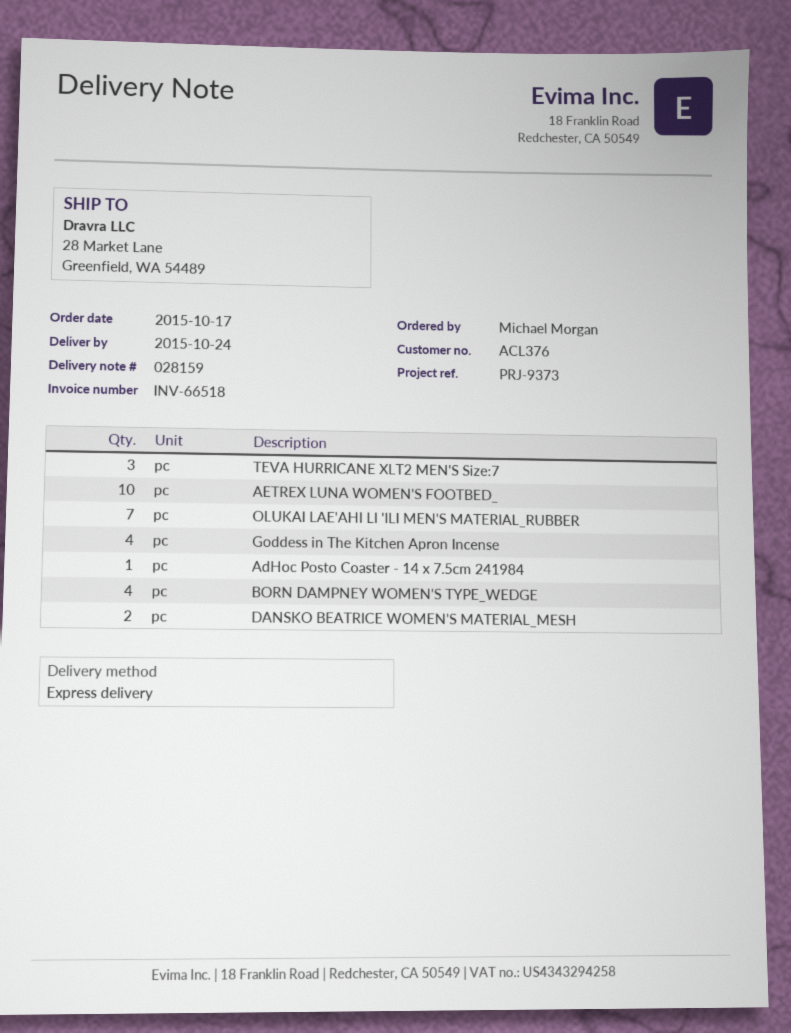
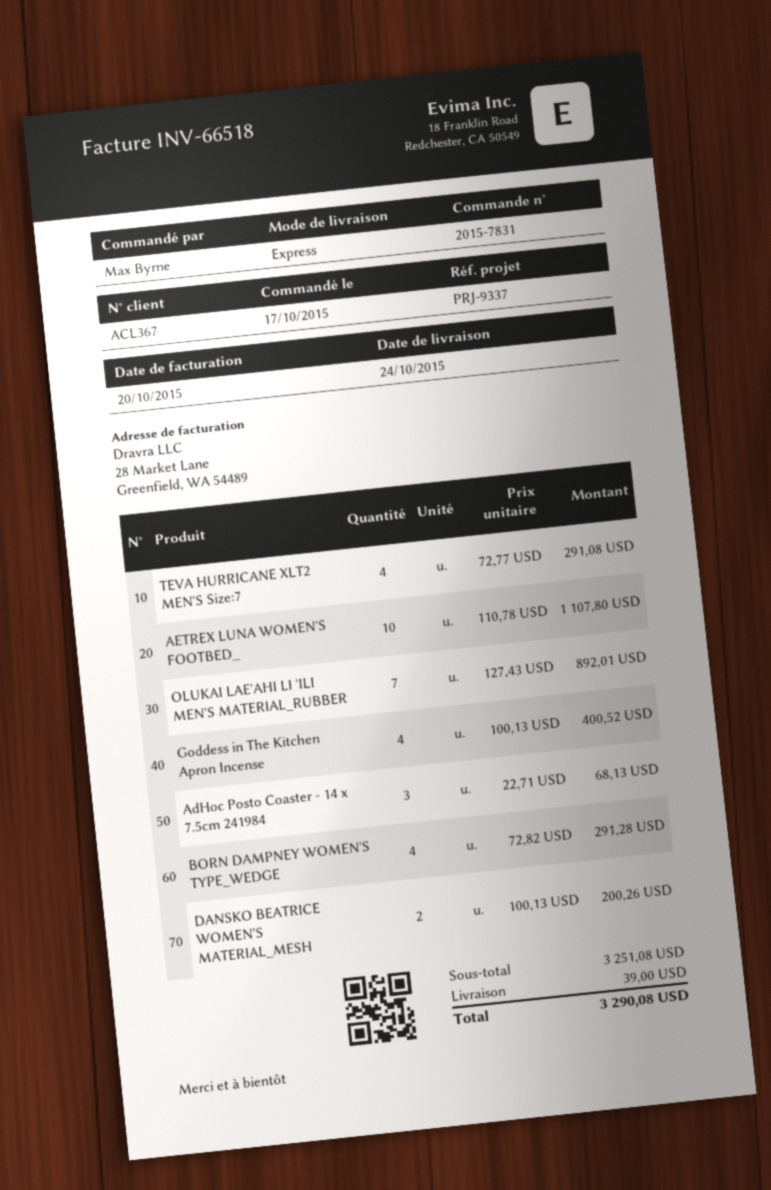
customer number: ACL376 -> ACL367
reference: PRJ-9373 -> PRJ-9337
ordered by: Michael Morgan -> Max Byrne
TEVA HURRICANE XLT2 MEN'S Size:7: 3 -> 4
AdHoc Posto Coaster - 14 x 7.5cm 241984: 1 -> 3

